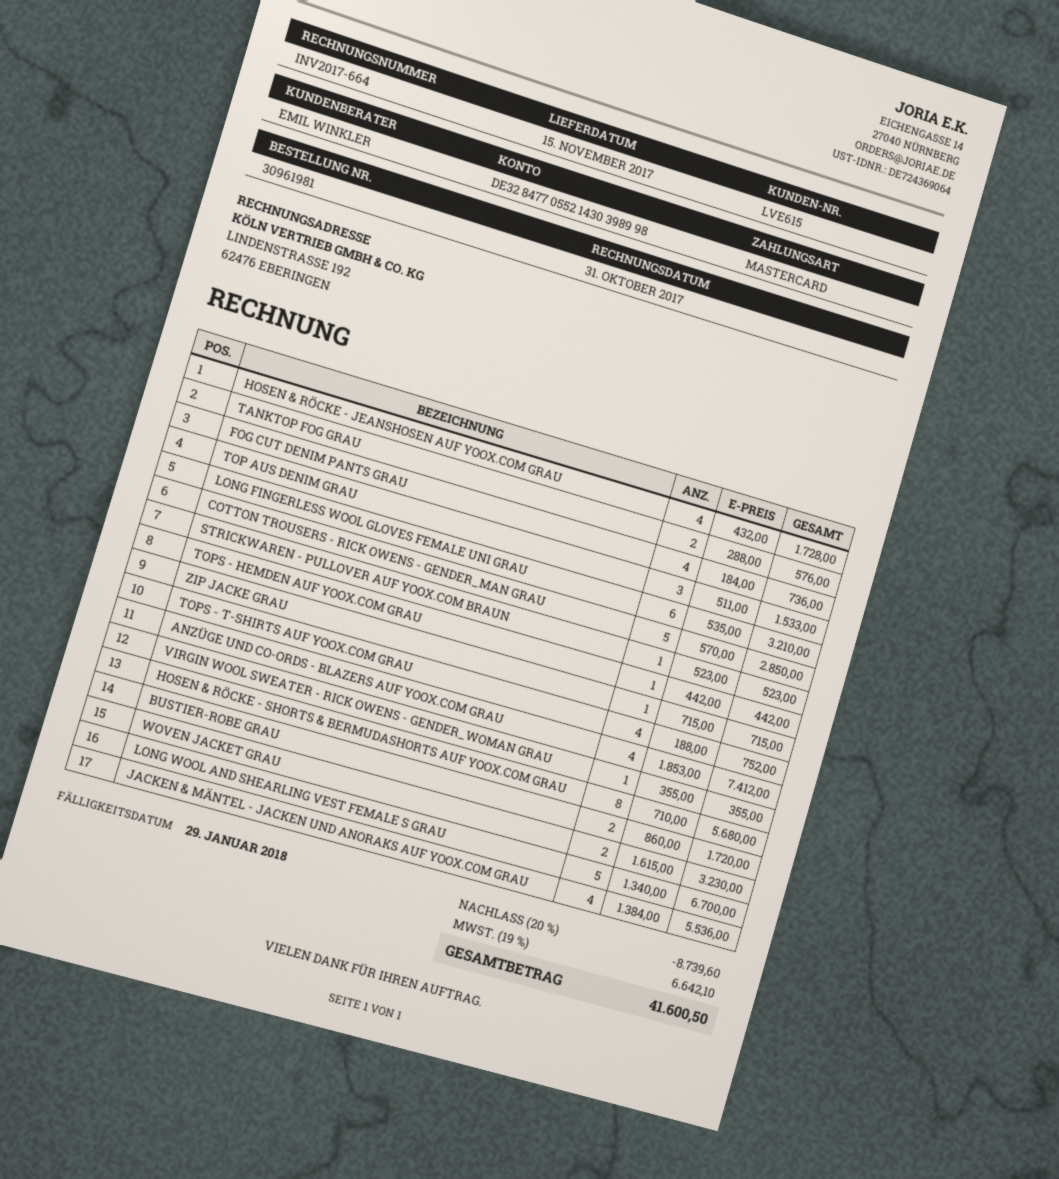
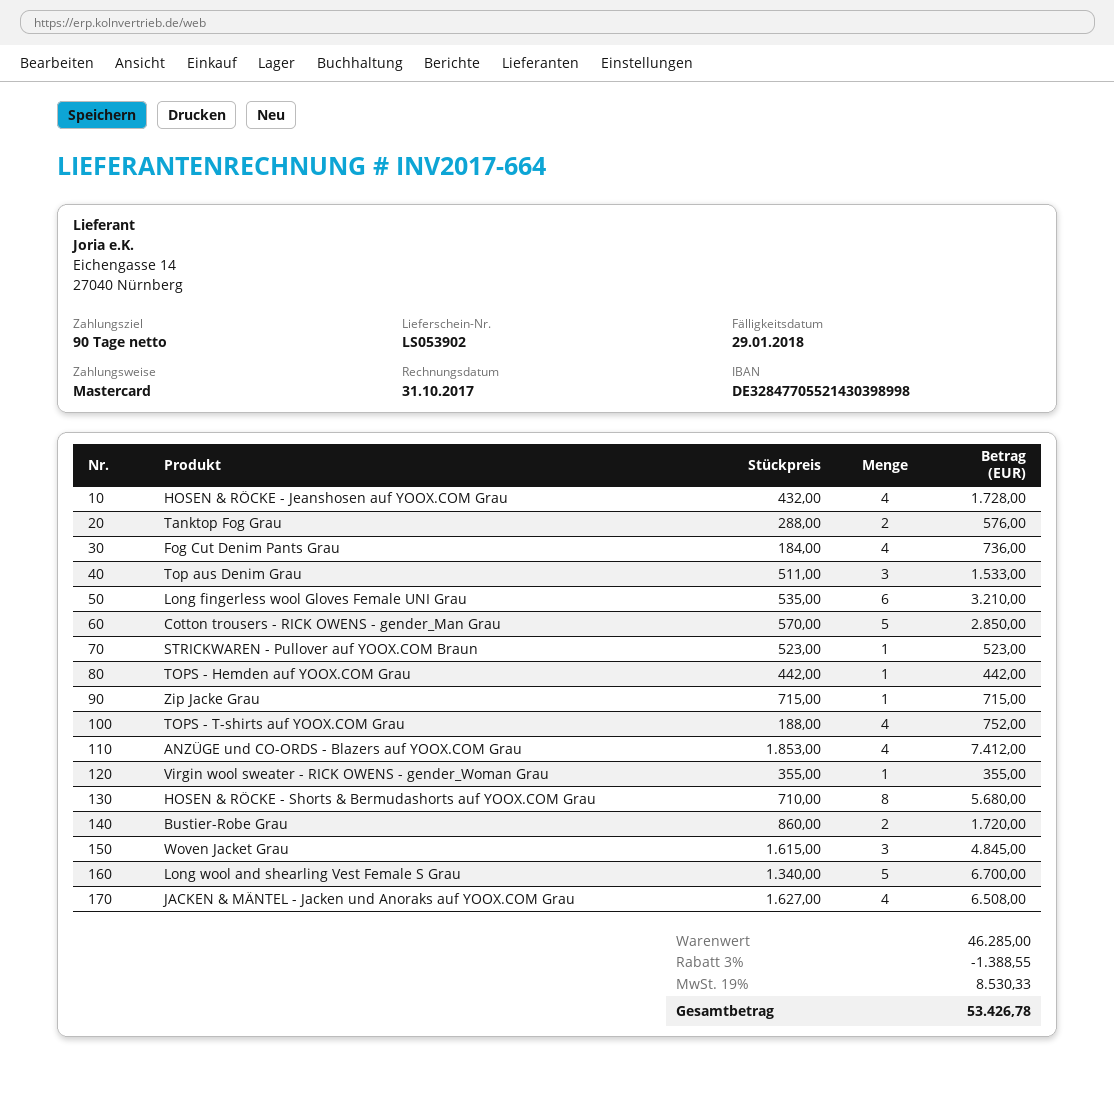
WOVEN JACKET GRAU: 2 x 1615.00 = 3230.00 -> 3 x 1615.00 = 4845.00
JACKEN & MÄNTEL - JACKEN UND ANORAKS AUF YOOX.COM GRAU: 4 x 1384.00 = 5536.00 -> 4 x 1627.00 = 6508.00
discount: 20% = 8739.60 -> 3% = 1388.55
tax: 19% = 6642.10 -> 19% = 8530.33
total: 41600.50 -> 53426.78

